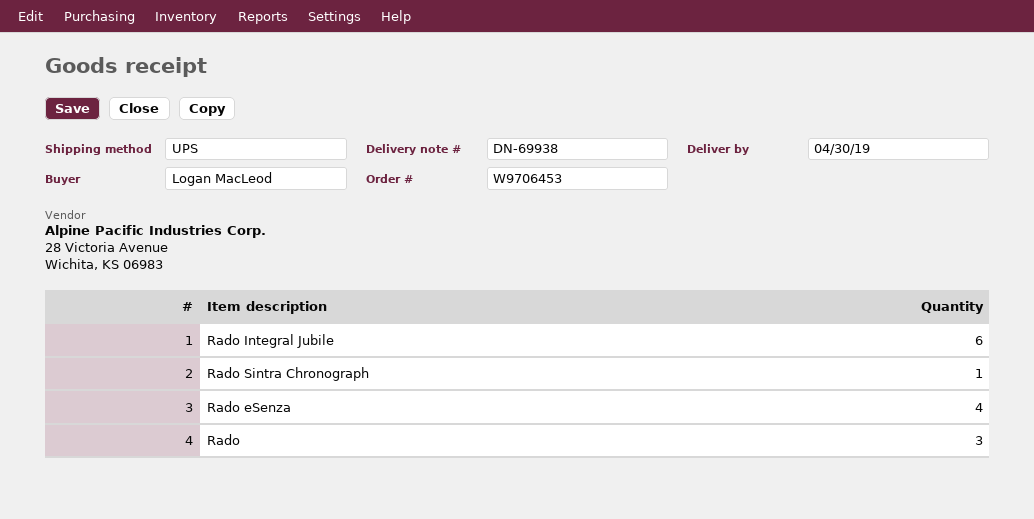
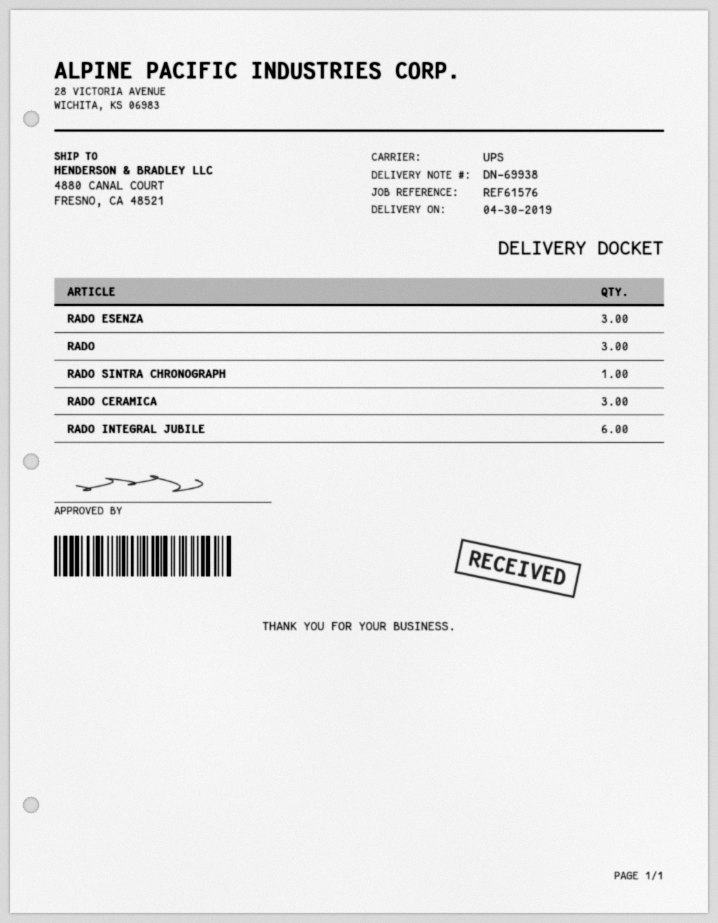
Rado eSenza: 4 -> 3
RADO CERAMICA: none -> 3

